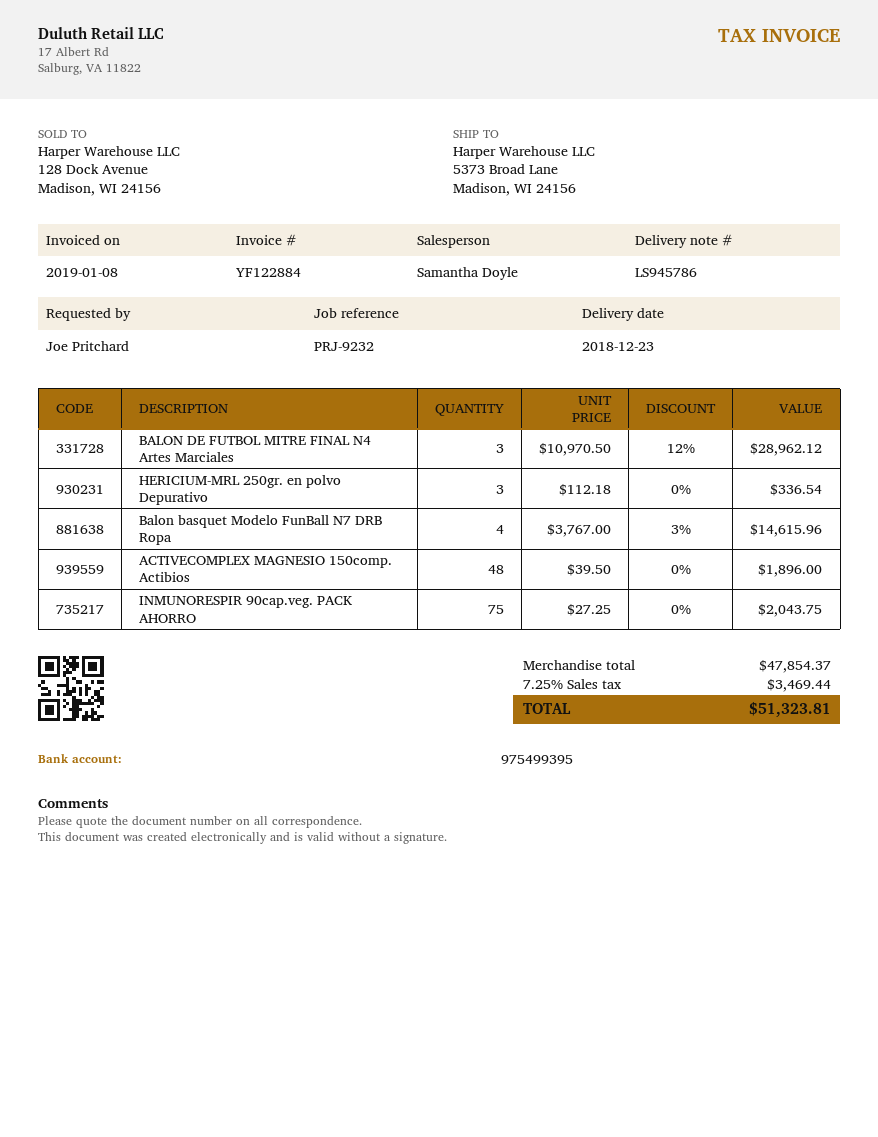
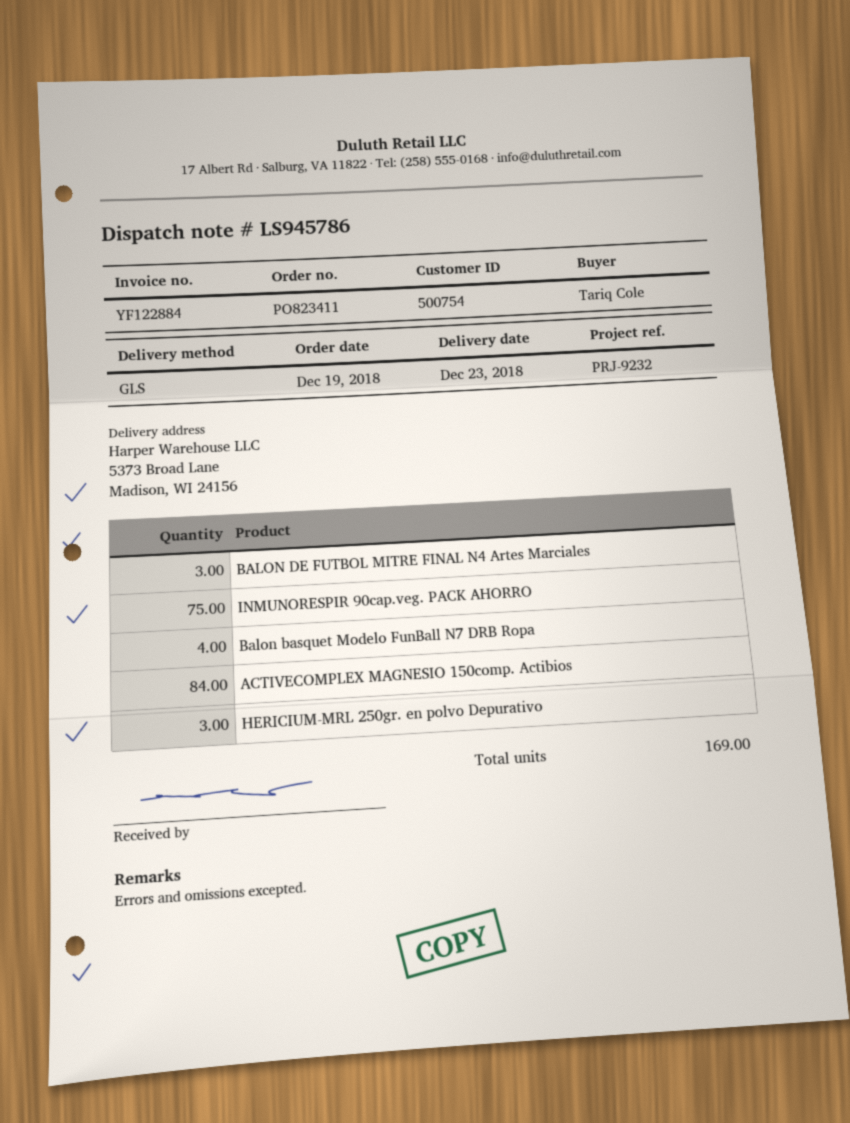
ordered by: Joe Pritchard -> Tariq Cole
ACTIVECOMPLEX MAGNESIO 150comp. Actibios: 48 -> 84

